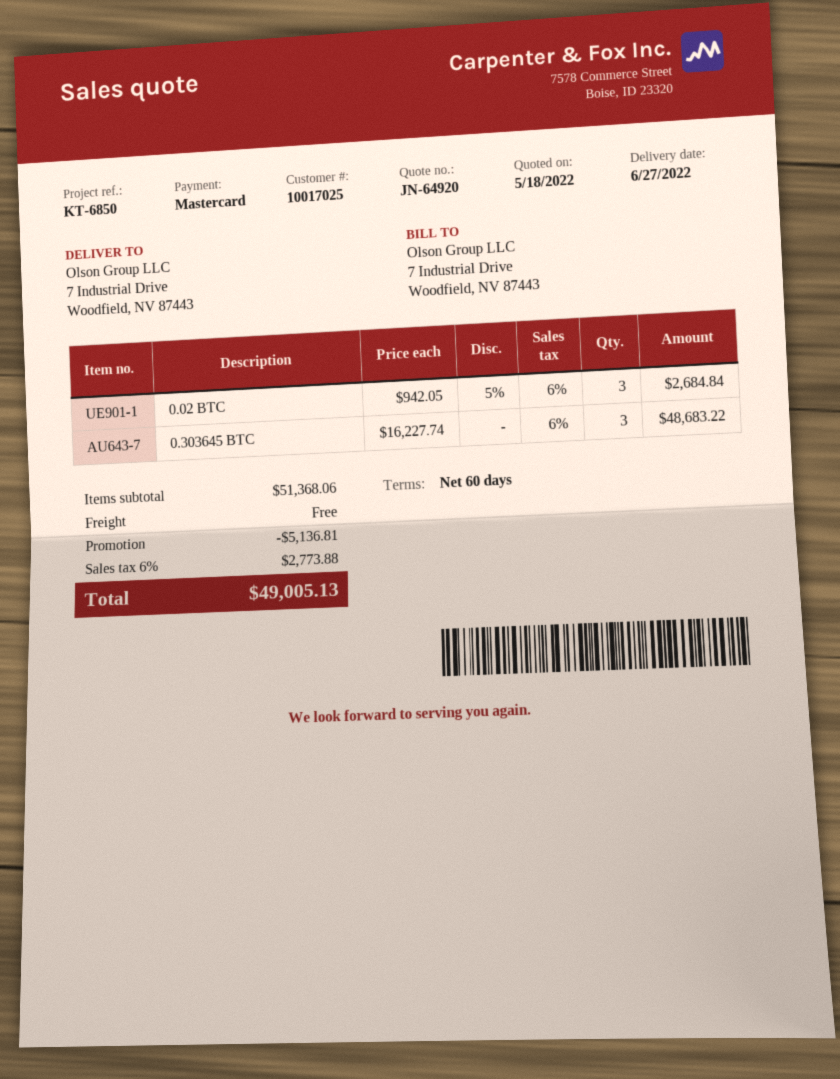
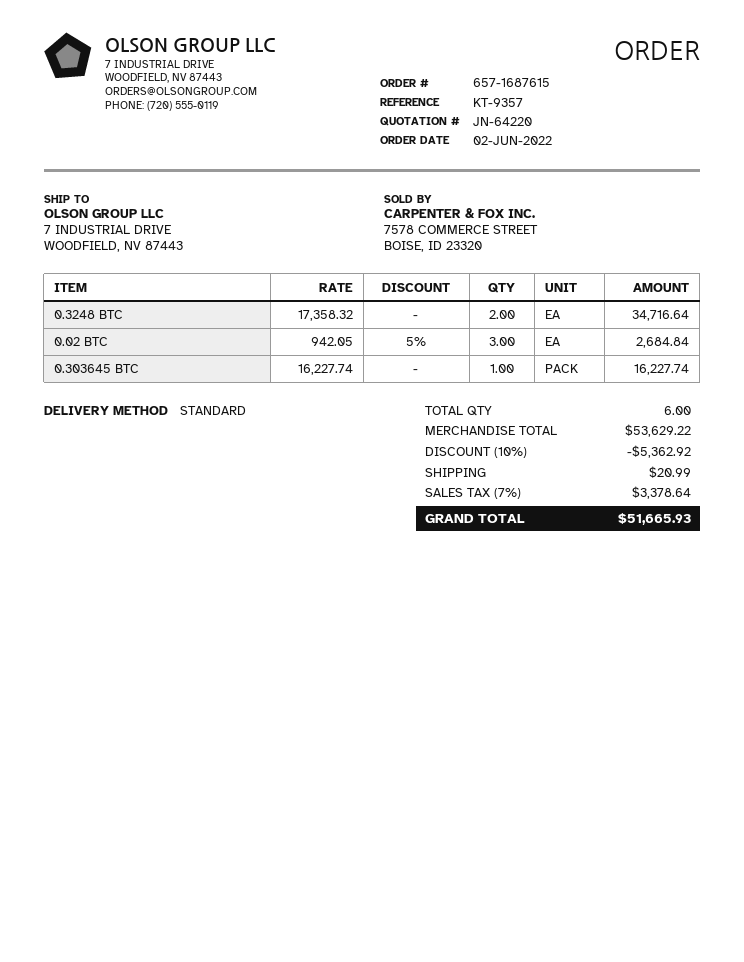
quote number: JN-64920 -> JN-64220
reference: KT-6850 -> KT-9357
0.303645 BTC: 3 x 16227.74 = 48683.22 -> 1 x 16227.74 = 16227.74
0.3248 BTC: none -> 2 x 17358.32 = 34716.64
subtotal: 51368.06 -> 53629.22
discount: 5136.81 -> 5362.92
shipping: 0.00 -> 20.99
tax: 6% = 2773.88 -> 7% = 3378.64
total: 49005.13 -> 51665.93

